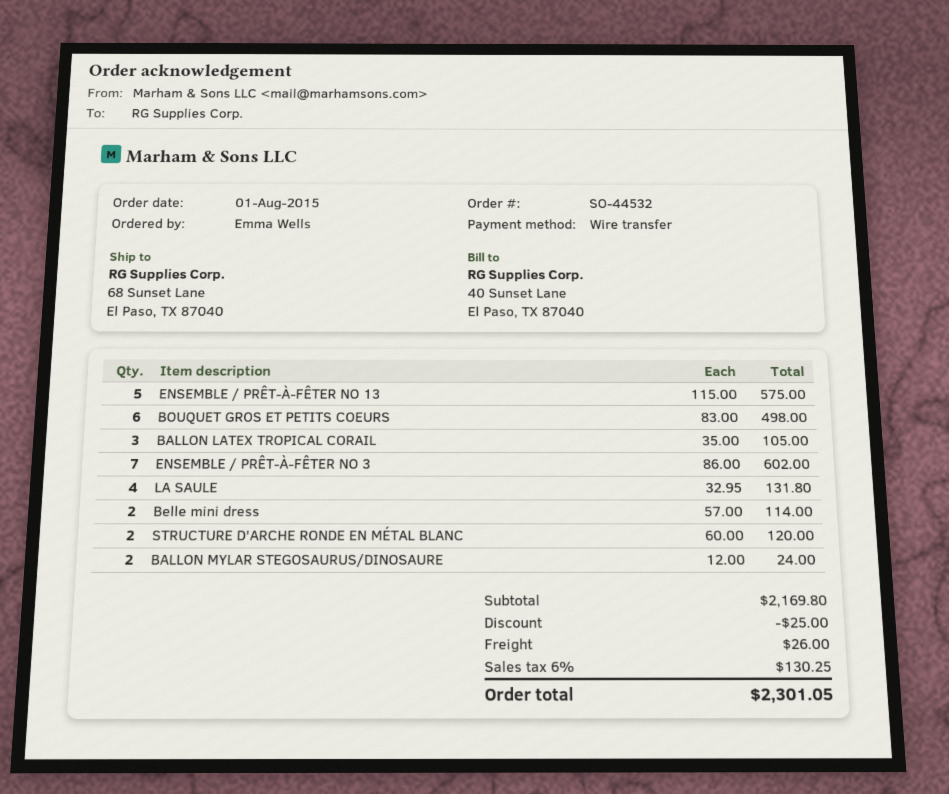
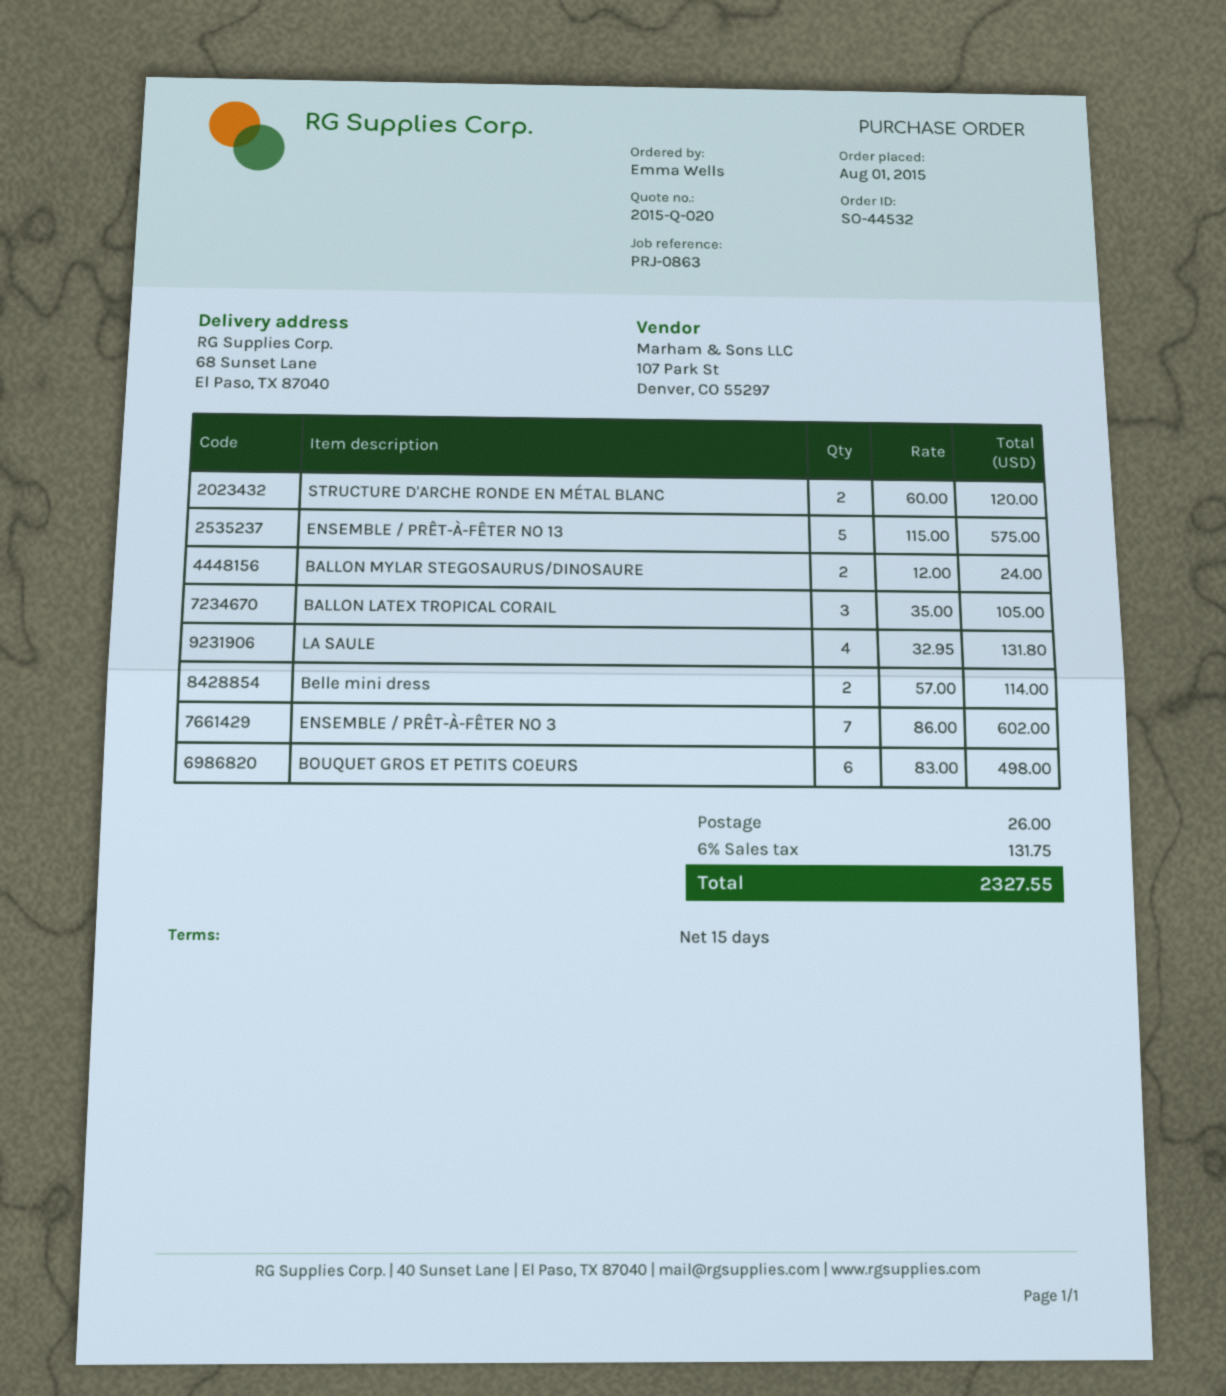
discount: 25.00 -> none
tax: 6% = 130.25 -> 6% = 131.75
total: 2301.05 -> 2327.55

